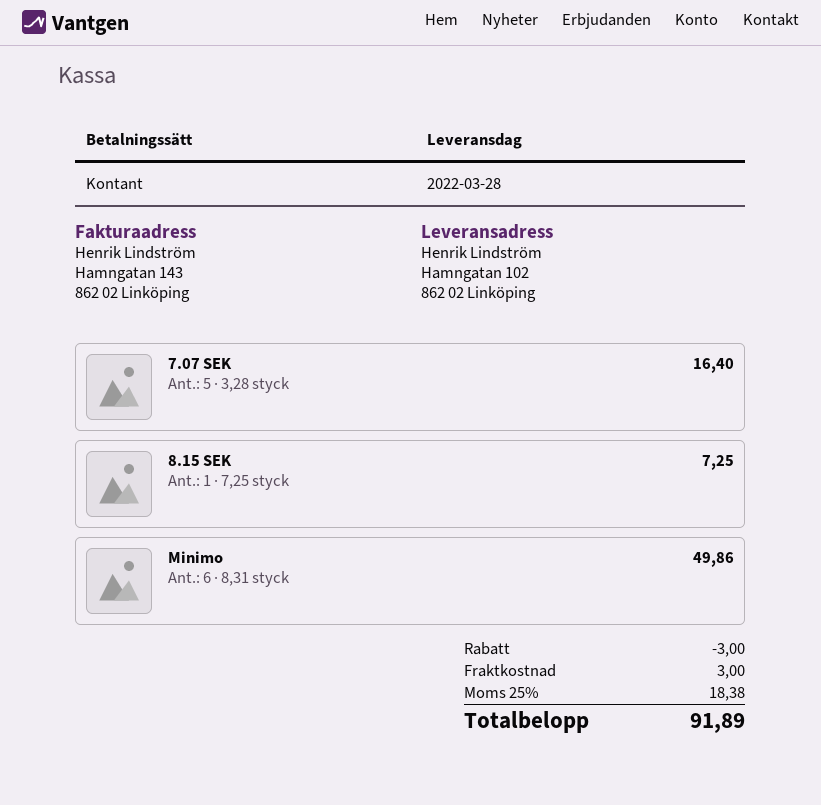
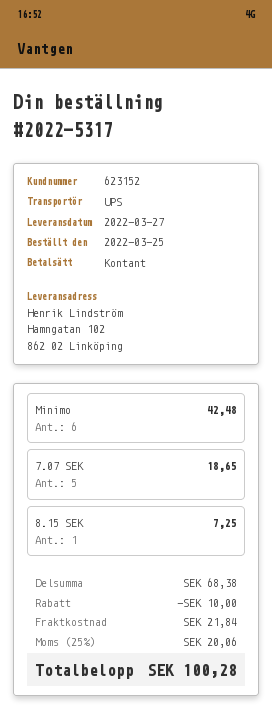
delivery date: 2022-03-28 -> 2022-03-27
7.07 SEK: 5 for 16.40 -> 5 for 18.65
Minimo: 6 for 49.86 -> 6 for 42.48
discount: 3.00 -> 10.00
shipping: 3.00 -> 21.84
tax: 25% = 18.38 -> 25% = 20.06
total: 91.89 -> 100.28

